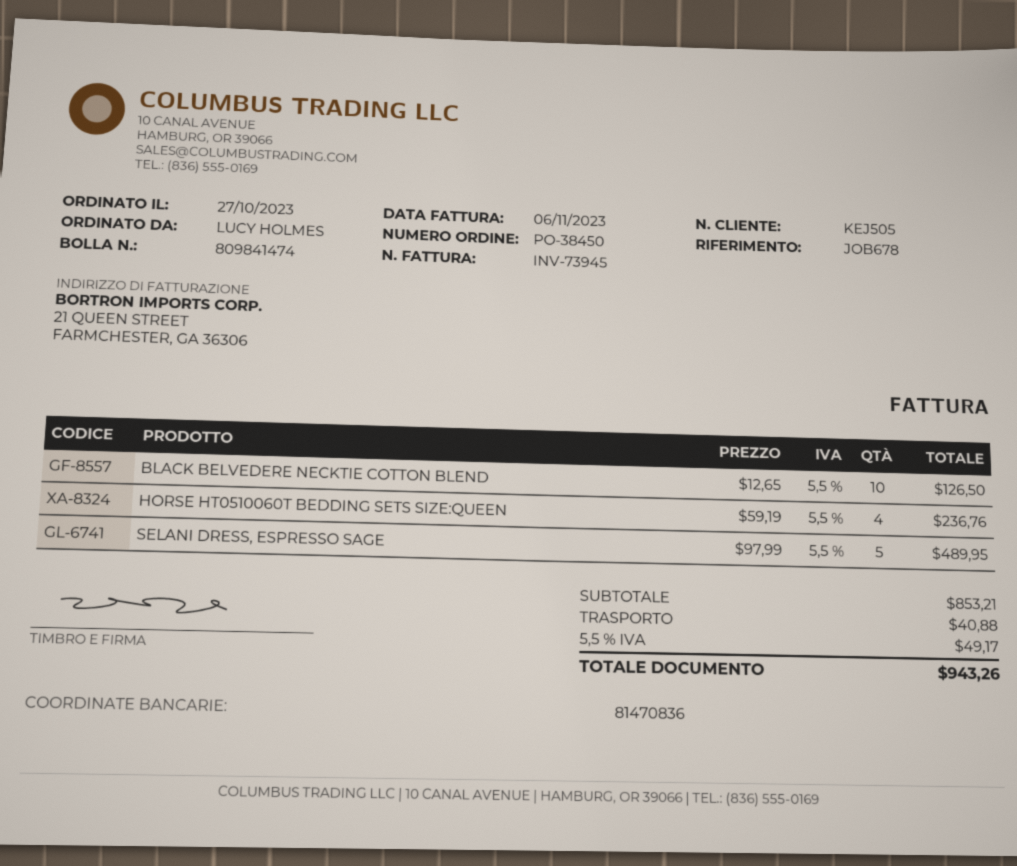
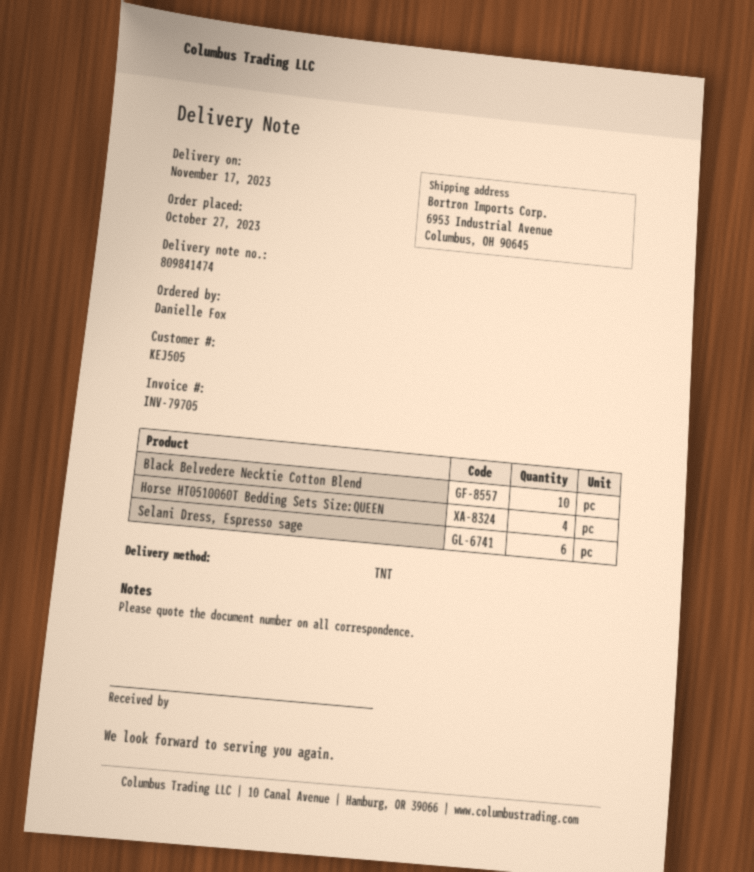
invoice number: INV-73945 -> INV-79705
ordered by: LUCY HOLMES -> Danielle Fox
SELANI DRESS, ESPRESSO SAGE: 5 -> 6

